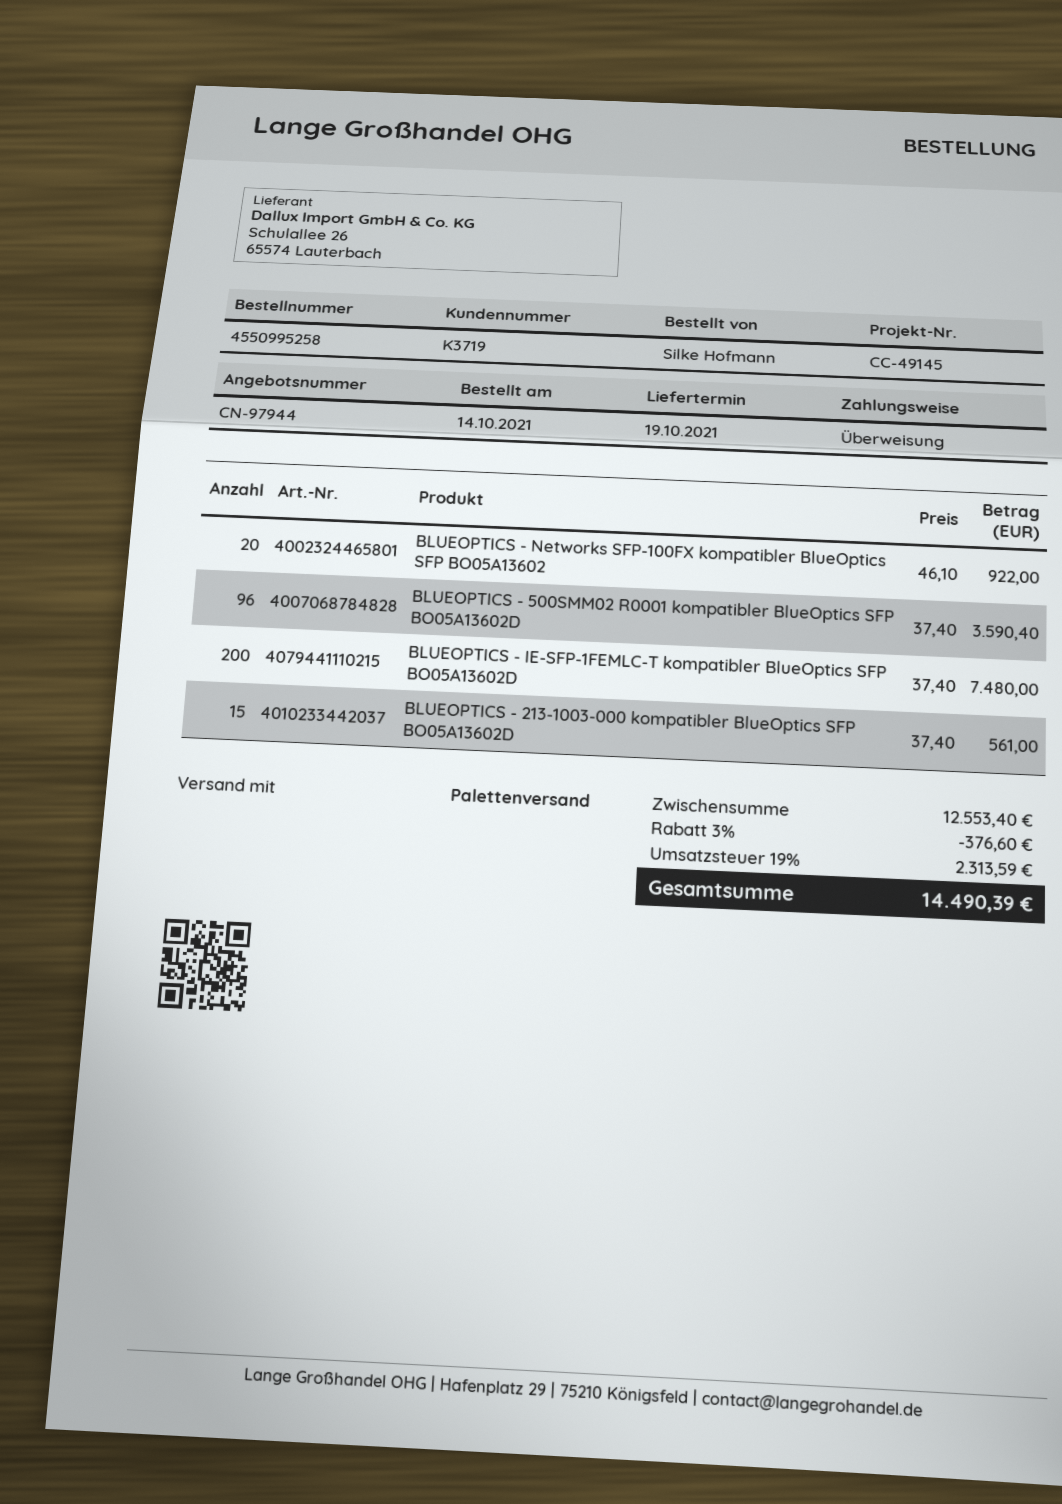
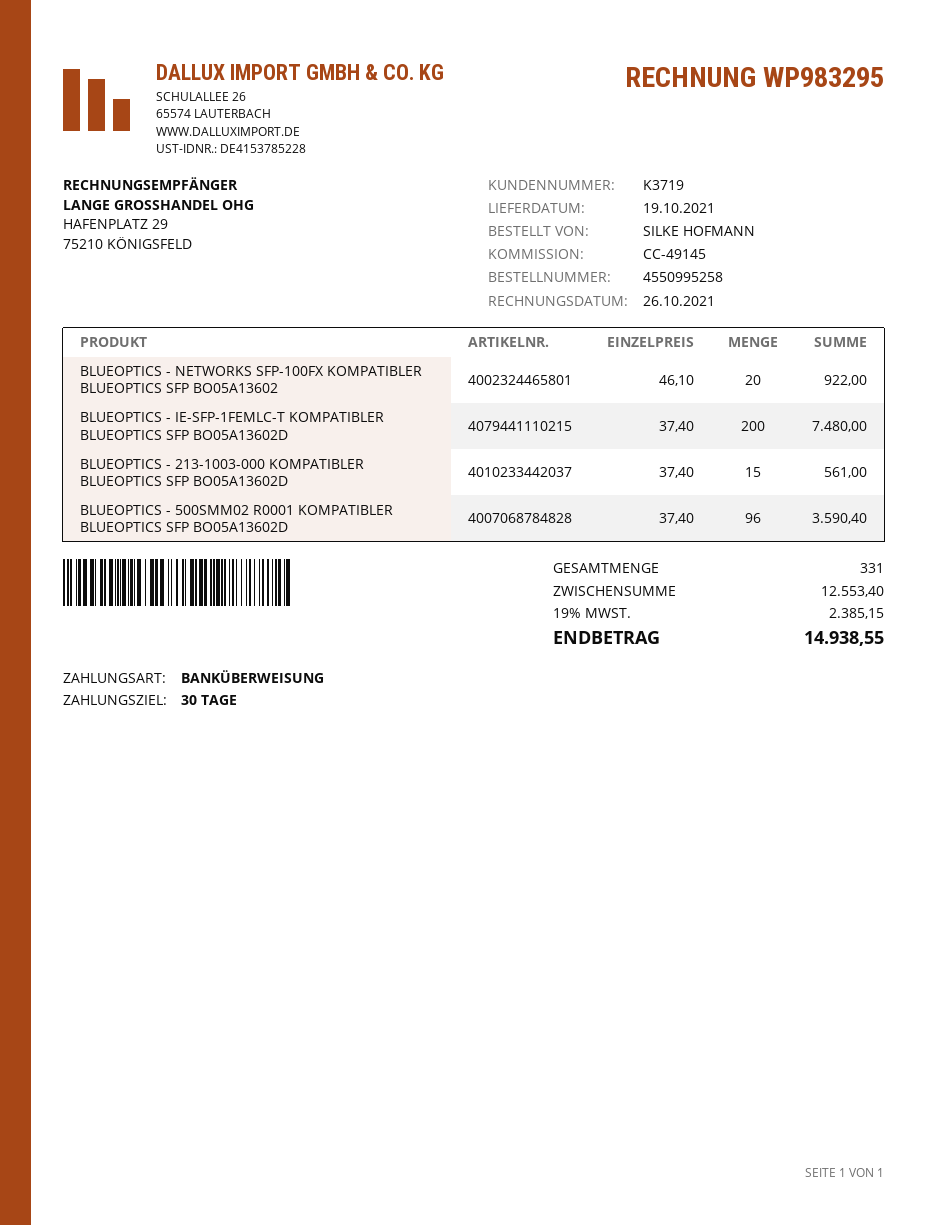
discount: 3% = 376.60 -> none
tax: 19% = 2313.59 -> 19% = 2385.15
total: 14490.39 -> 14938.55

